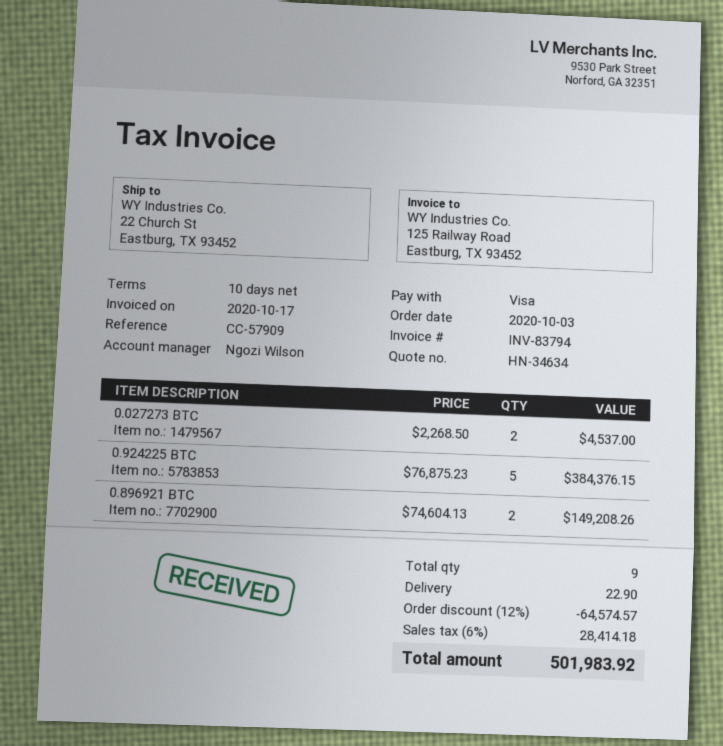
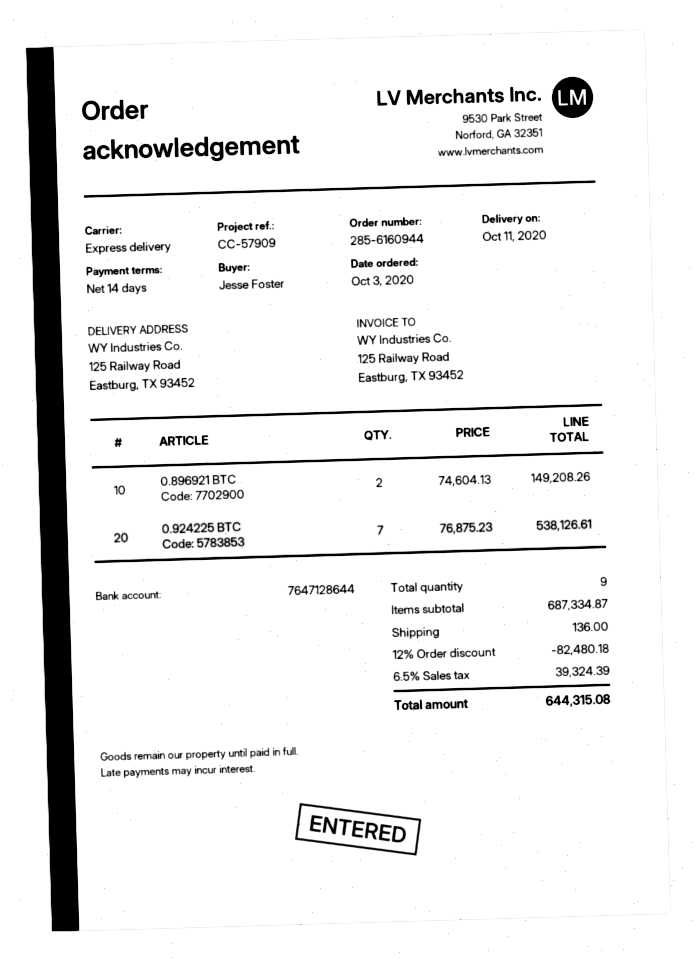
payment terms: 10 days -> 14 days
ship to: 22 Church St, Eastburg, TX 93452 -> 125 Railway Road, Eastburg, TX 93452
0.027273 BTC: 2 x 2268.50 = 4537.00 -> none
0.924225 BTC: 5 x 76875.23 = 384376.15 -> 7 x 76875.23 = 538126.61
discount: 12% = 64574.57 -> 12% = 82480.18
shipping: 22.90 -> 136.00
tax: 6% = 28414.18 -> 6.5% = 39324.39
total: 501983.92 -> 644315.08

